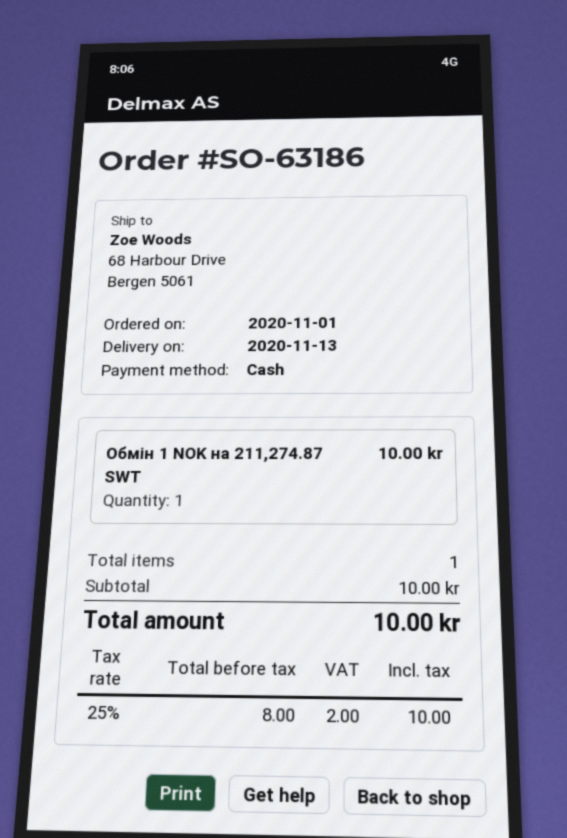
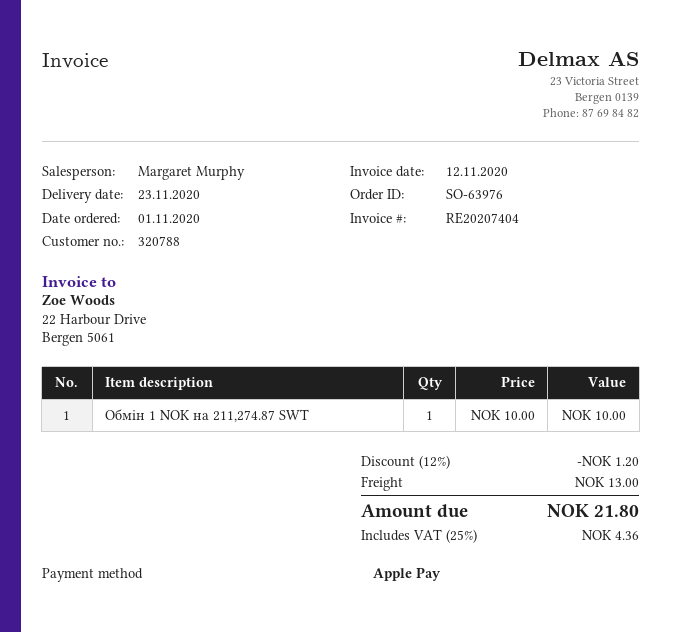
order number: SO-63186 -> SO-63976
delivery date: 2020-11-13 -> 2020-11-23
payment method: cash -> Apple Pay
discount: none -> 12% = 1.20
shipping: none -> 13.00
tax: 25% = 2.00 -> 25% = 4.36
total: 10.00 -> 21.80

